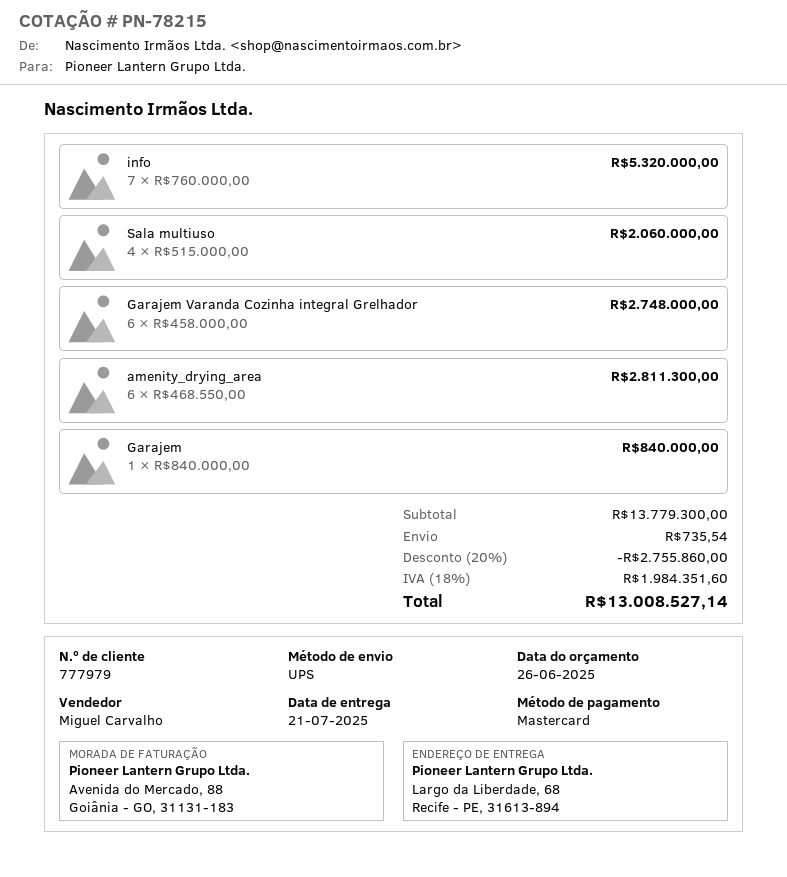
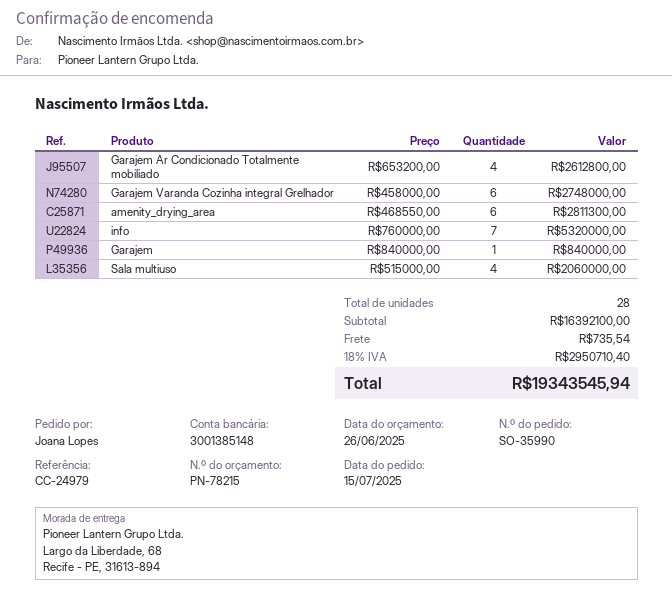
Garajem Ar Condicionado Totalmente mobiliado: none -> 4 x 653200.00 = 2612800.00
subtotal: 13779300.00 -> 16392100.00
discount: 20% = 2755860.00 -> none
tax: 18% = 1984351.60 -> 18% = 2950710.40
total: 13008527.14 -> 19343545.94

